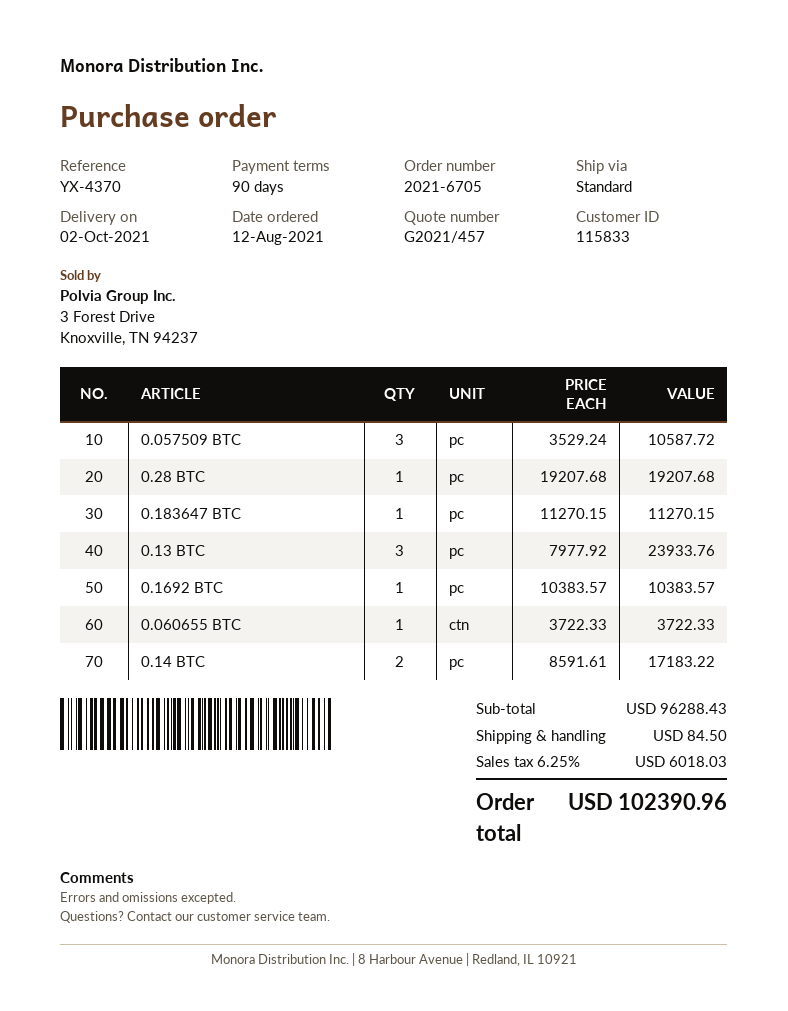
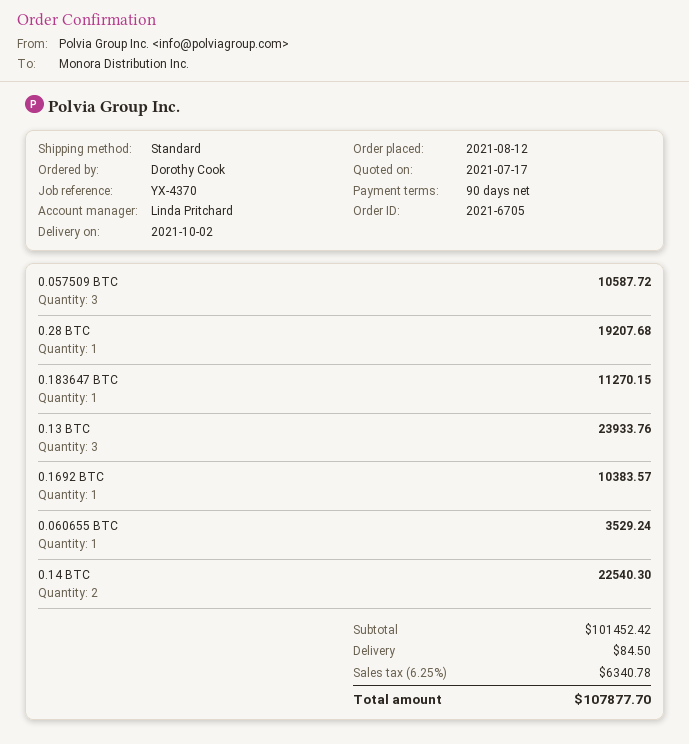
0.060655 BTC: 1 for 3722.33 -> 1 for 3529.24
0.14 BTC: 2 for 17183.22 -> 2 for 22540.30
subtotal: 96288.43 -> 101452.42
tax: 6.25% = 6018.03 -> 6.25% = 6340.78
total: 102390.96 -> 107877.70

